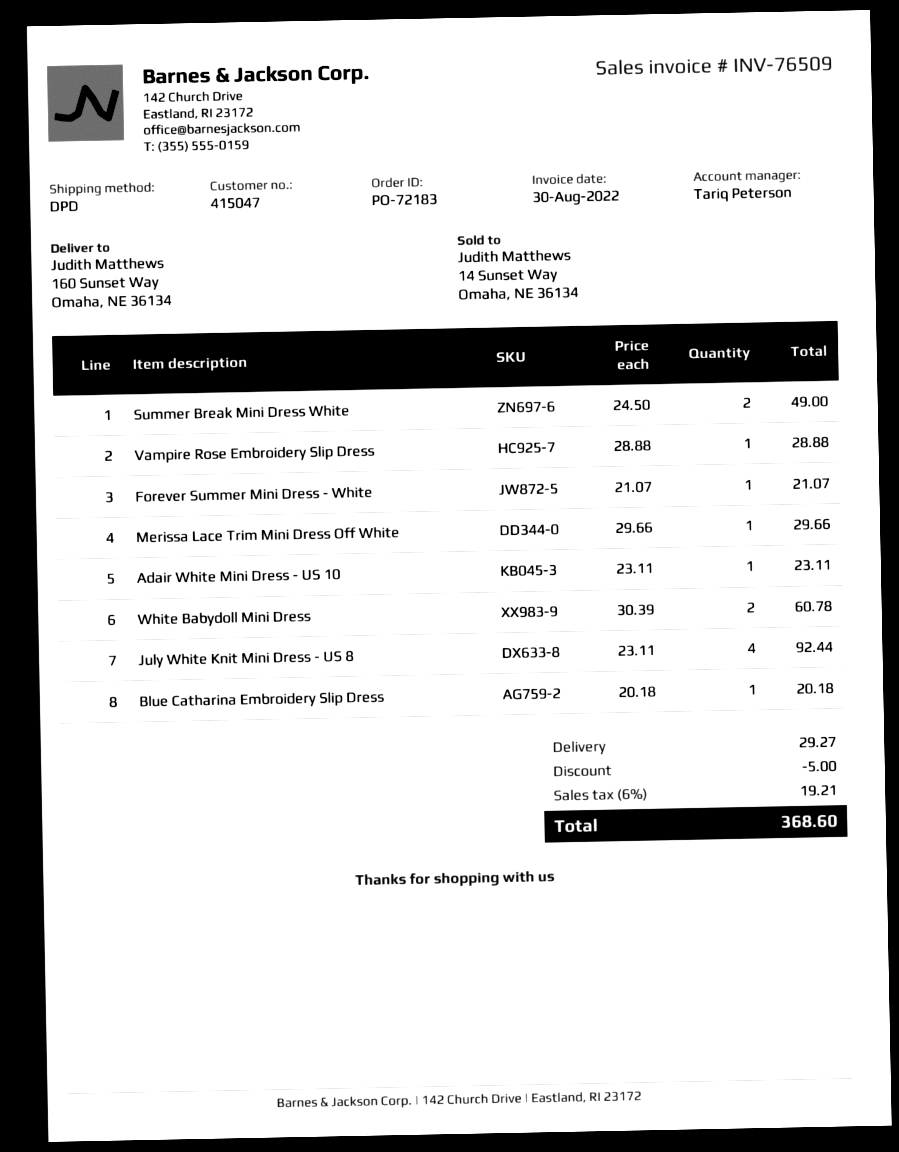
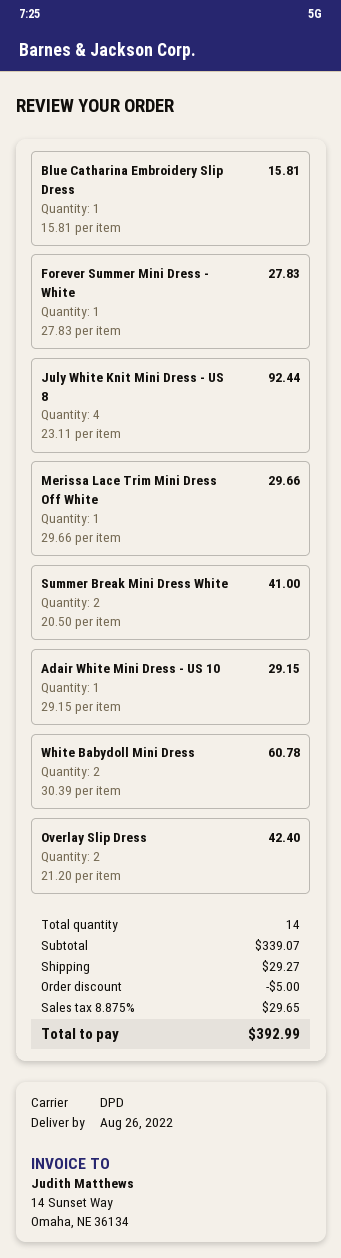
Summer Break Mini Dress White: 2 x 24.50 = 49.00 -> 2 x 20.50 = 41.00
Vampire Rose Embroidery Slip Dress: 1 x 28.88 = 28.88 -> none
Forever Summer Mini Dress - White: 1 x 21.07 = 21.07 -> 1 x 27.83 = 27.83
Adair White Mini Dress - US 10: 1 x 23.11 = 23.11 -> 1 x 29.15 = 29.15
Blue Catharina Embroidery Slip Dress: 1 x 20.18 = 20.18 -> 1 x 15.81 = 15.81
Overlay Slip Dress: none -> 2 x 21.20 = 42.40
tax: 6% = 19.21 -> 8.875% = 29.65
total: 368.60 -> 392.99

